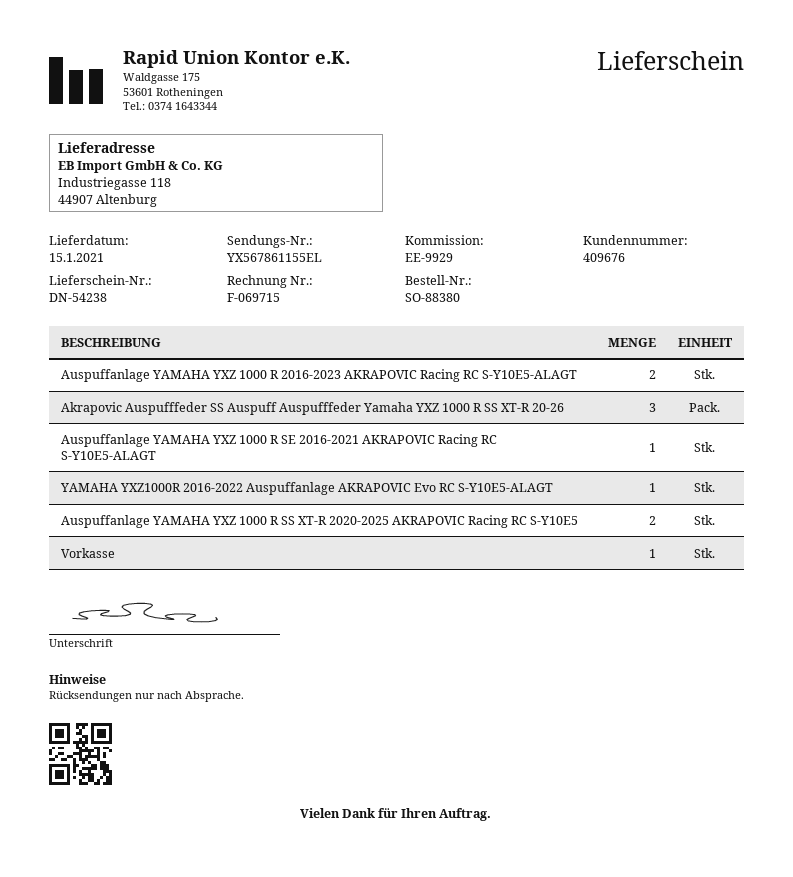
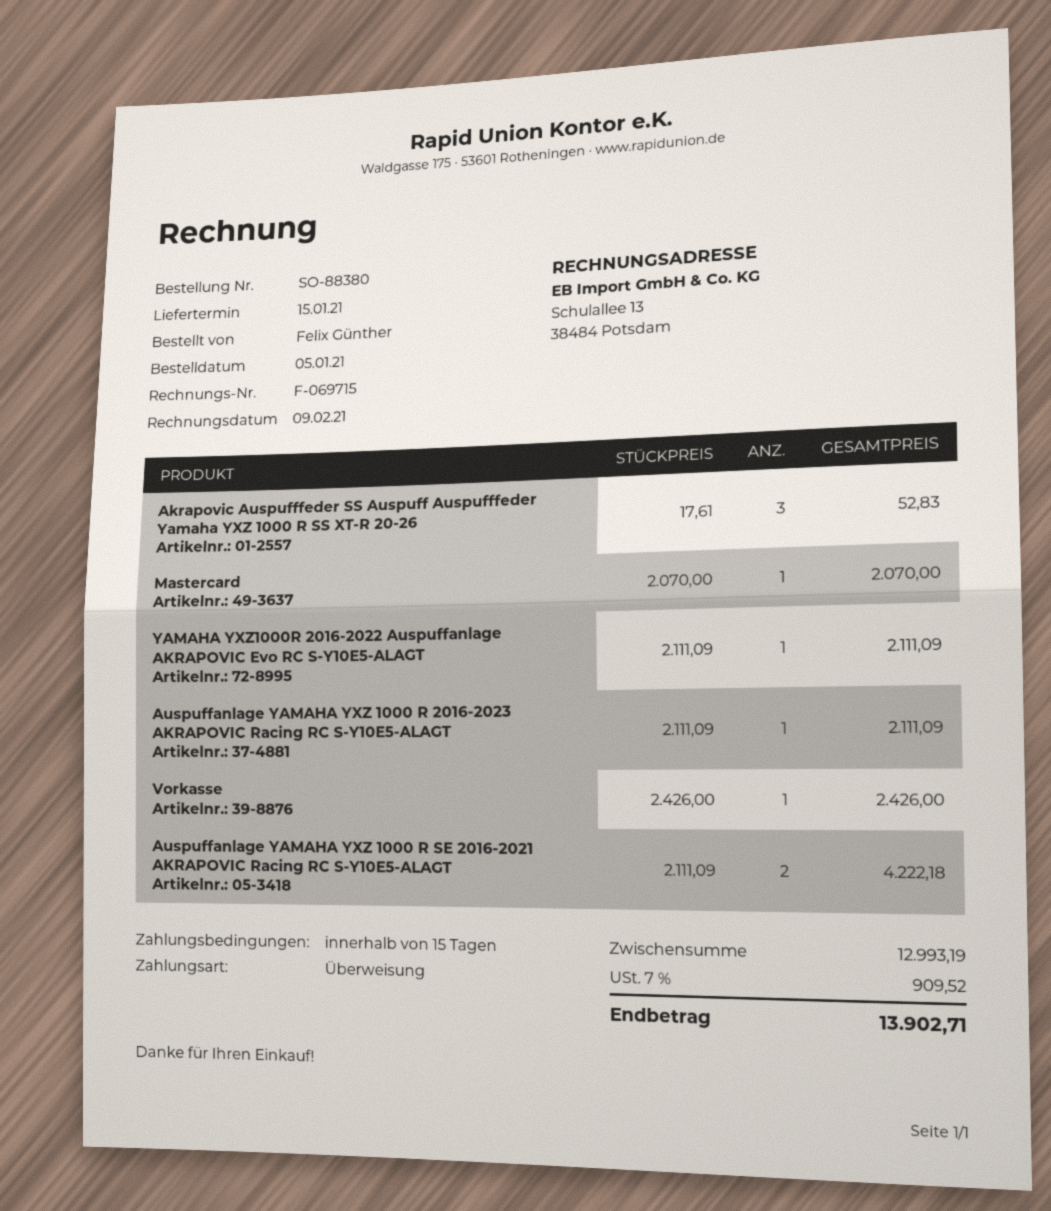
Auspuffanlage YAMAHA YXZ 1000 R 2016-2023 AKRAPOVIC Racing RC S-Y10E5-ALAGT: 2 -> 1
Auspuffanlage YAMAHA YXZ 1000 R SE 2016-2021 AKRAPOVIC Racing RC S-Y10E5-ALAGT: 1 -> 2
Auspuffanlage YAMAHA YXZ 1000 R SS XT-R 2020-2025 AKRAPOVIC Racing RC S-Y10E5: 2 -> none
Mastercard: none -> 1

